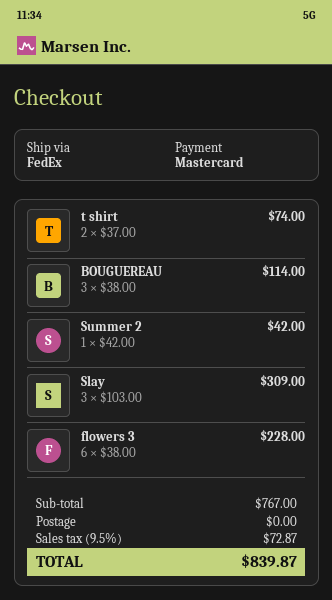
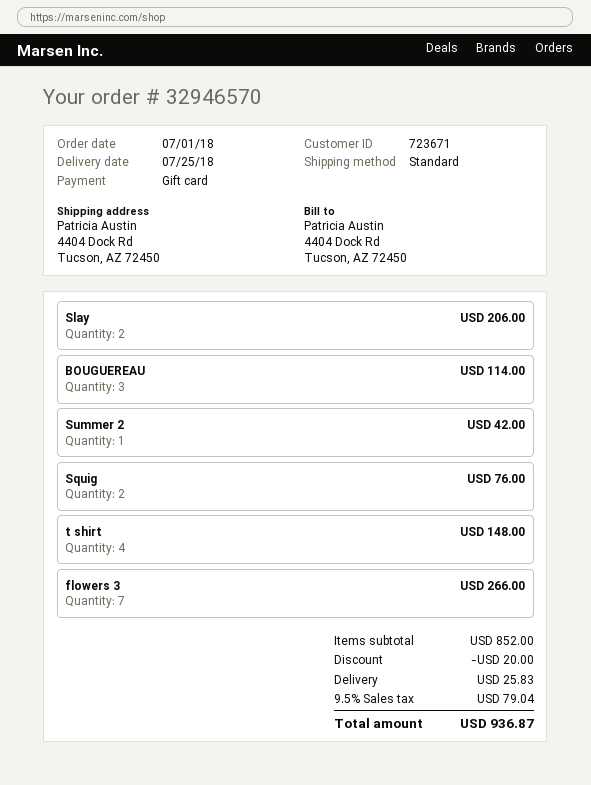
payment method: Mastercard -> gift card
shipping method: FedEx -> standard
t shirt: 2 for 74.00 -> 4 for 148.00
Slay: 3 for 309.00 -> 2 for 206.00
flowers 3: 6 for 228.00 -> 7 for 266.00
Squig: none -> 2 for 76.00
subtotal: 767.00 -> 852.00
discount: none -> 20.00
shipping: 0.00 -> 25.83
tax: 9.5% = 72.87 -> 9.5% = 79.04
total: 839.87 -> 936.87

